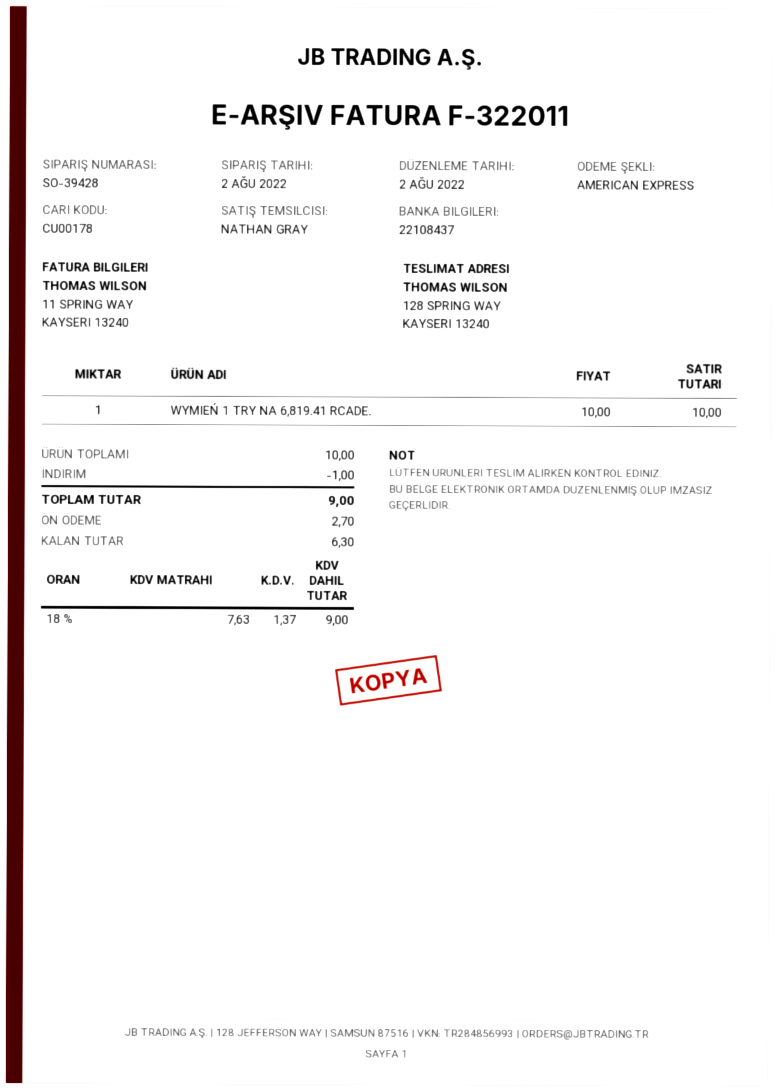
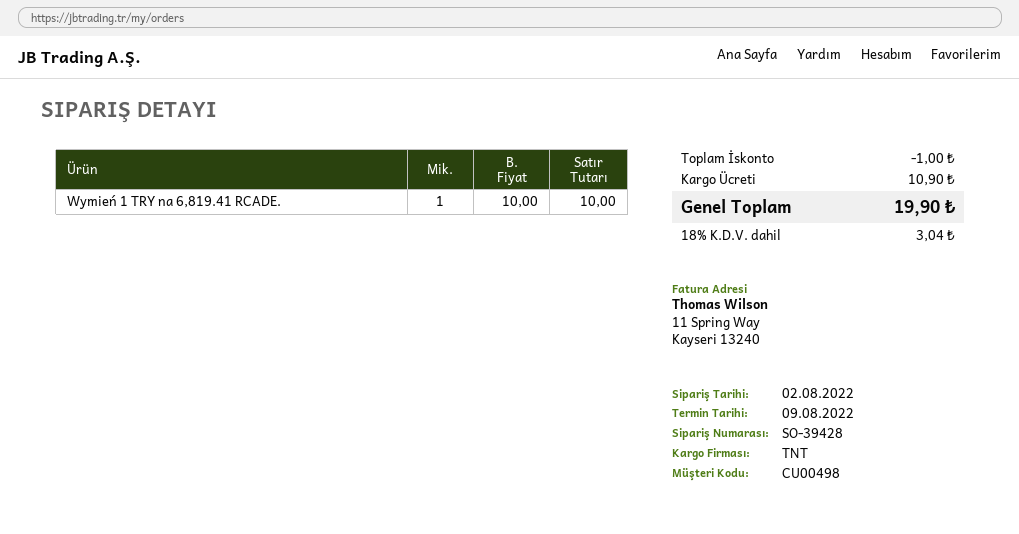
customer number: CU00178 -> CU00498
shipping: none -> 10.90
tax: 18% = 1.37 -> 18% = 3.04
total: 9.00 -> 19.90

